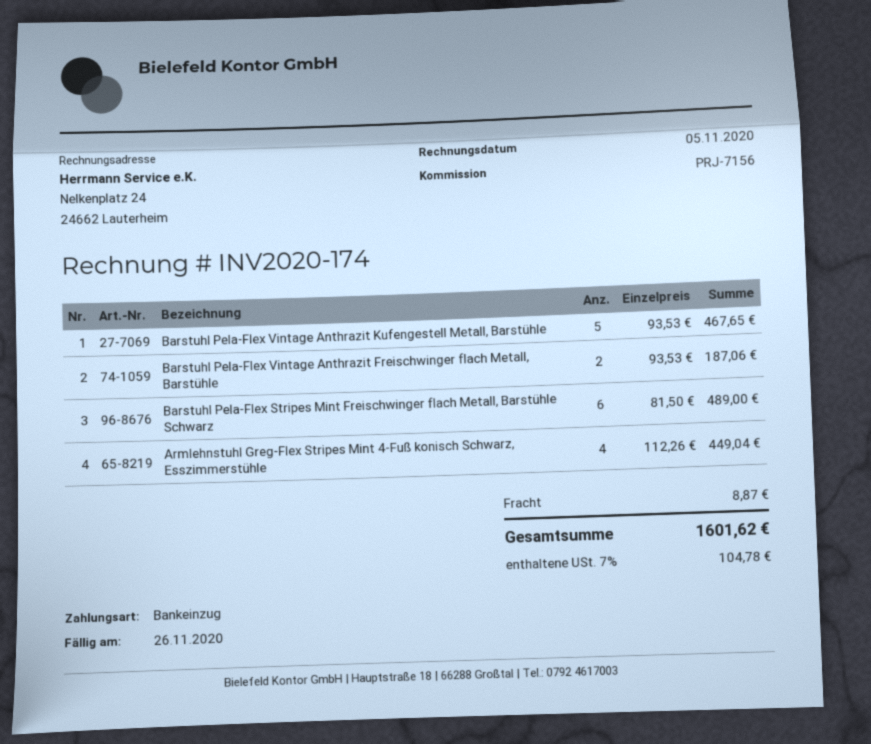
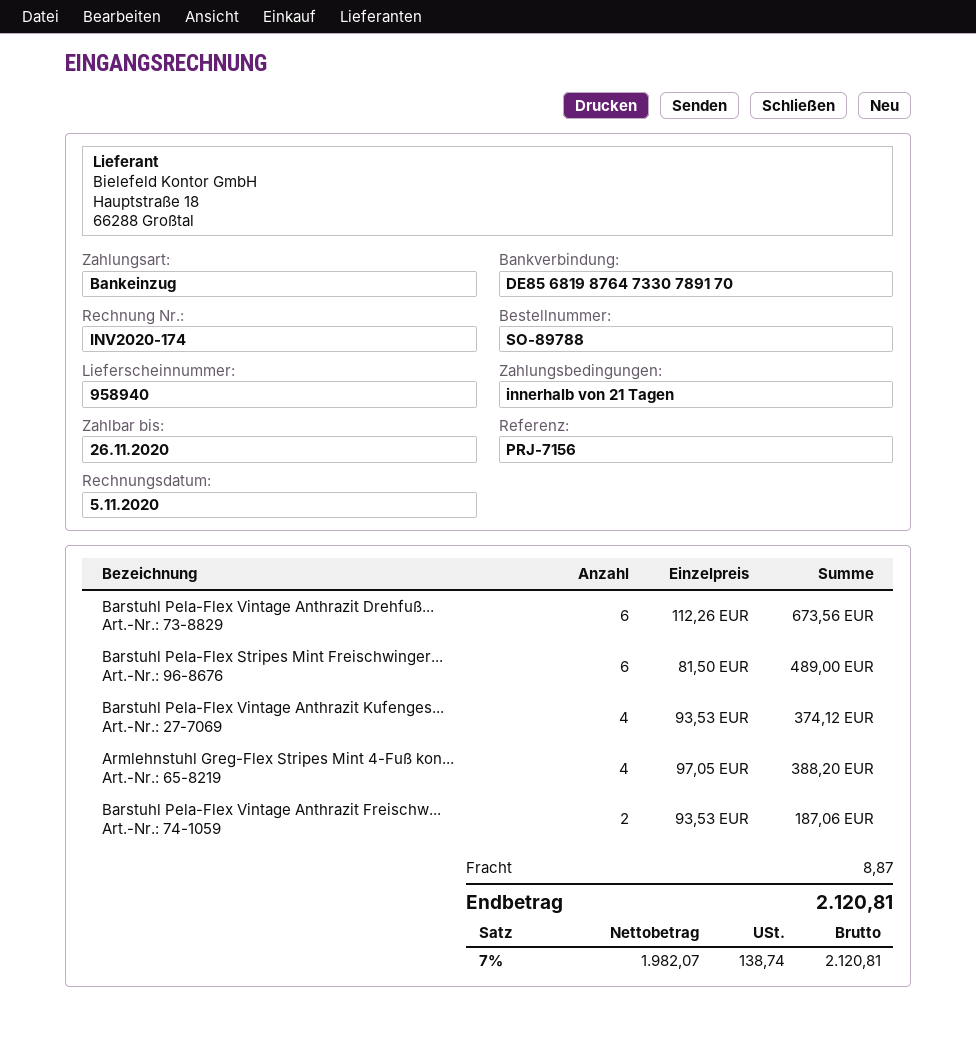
Barstuhl Pela-Flex Vintage Anthrazit Kufengestell Metall, Barstühle: 5 x 93.53 = 467.65 -> 4 x 93.53 = 374.12
Armlehnstuhl Greg-Flex Stripes Mint 4-Fuß konisch Schwarz, Esszimmerstühle: 4 x 112.26 = 449.04 -> 4 x 97.05 = 388.20
Barstuhl Pela-Flex Vintage Anthrazit Drehfuß...: none -> 6 x 112.26 = 673.56
tax: 7% = 104.78 -> 7% = 138.74
total: 1601.62 -> 2120.81

